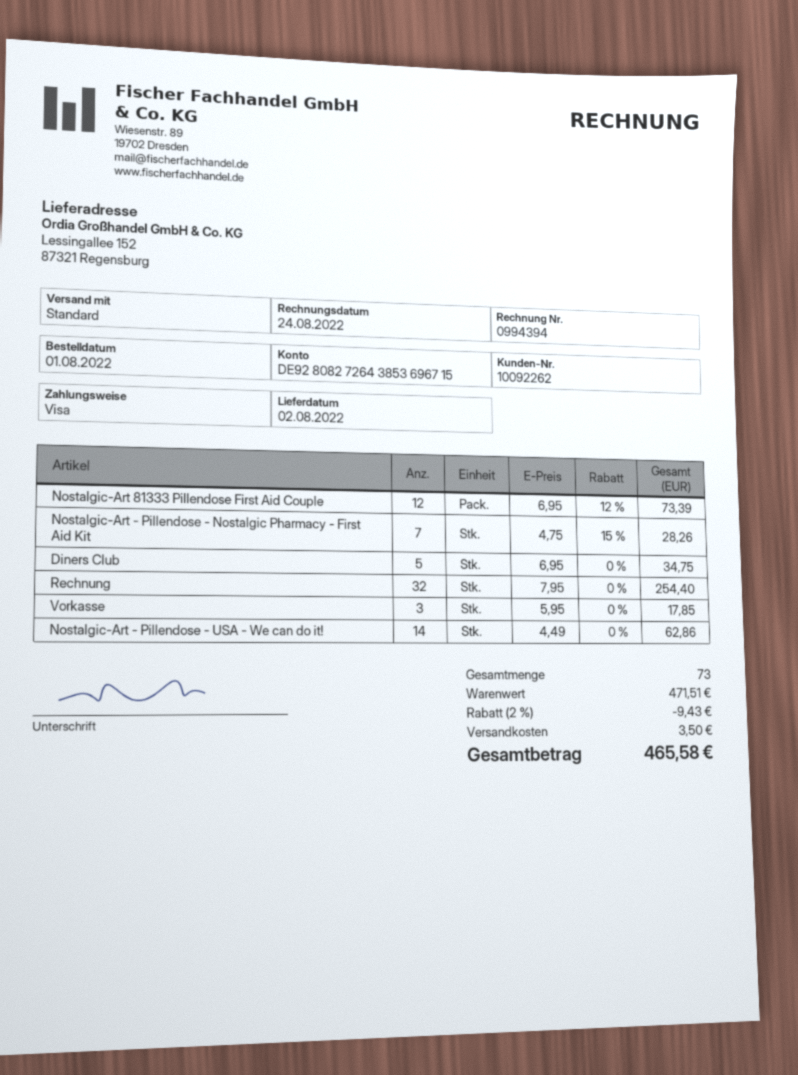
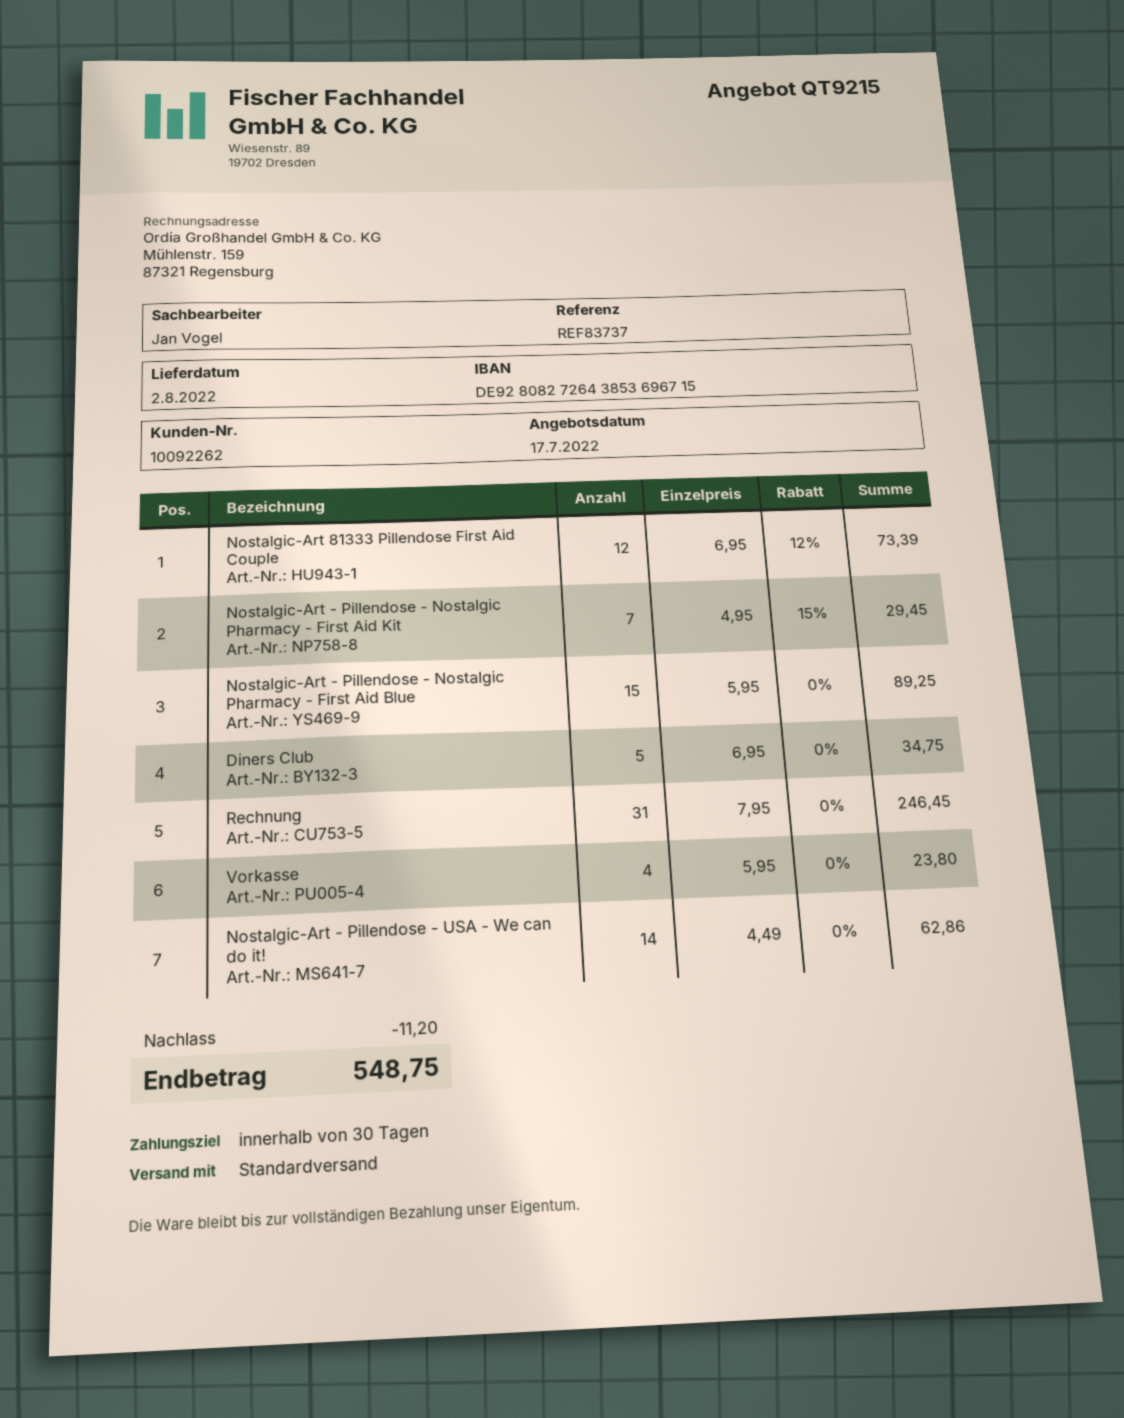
Nostalgic-Art - Pillendose - Nostalgic Pharmacy - First Aid Kit: 7 x 4.75 - 15% = 28.26 -> 7 x 4.95 - 15% = 29.45
Rechnung: 32 x 7.95 = 254.40 -> 31 x 7.95 = 246.45
Vorkasse: 3 x 5.95 = 17.85 -> 4 x 5.95 = 23.80
Nostalgic-Art - Pillendose - Nostalgic Pharmacy - First Aid Blue: none -> 15 x 5.95 = 89.25
discount: 9.43 -> 11.20
shipping: 3.50 -> none
total: 465.58 -> 548.75

